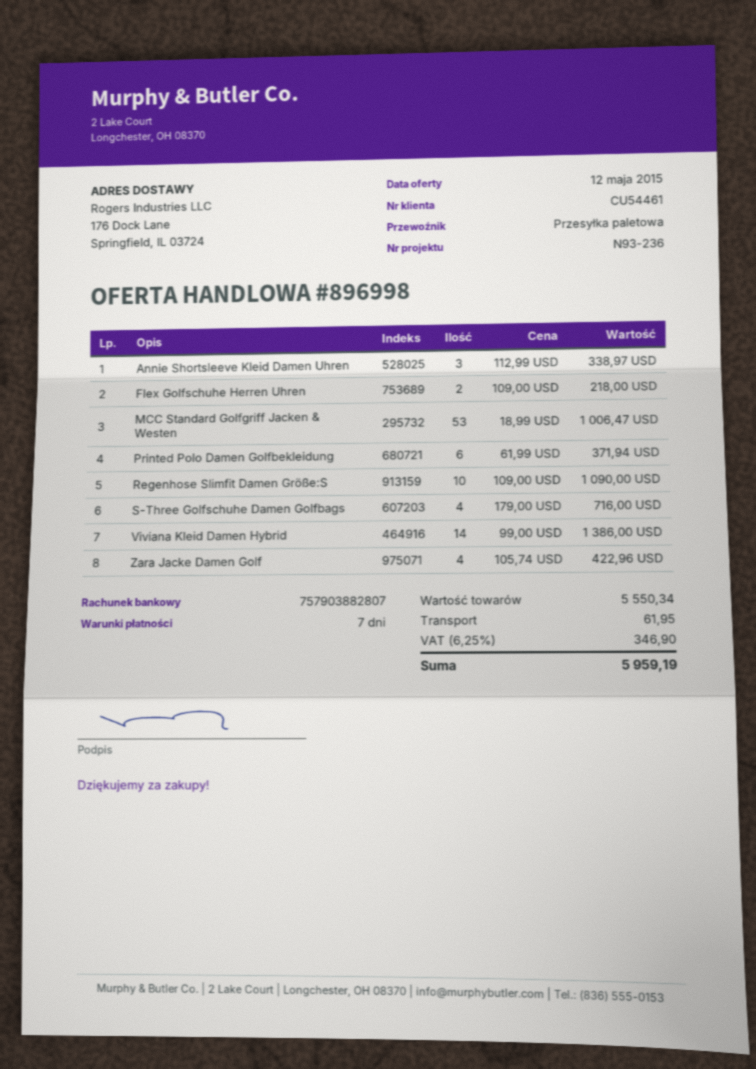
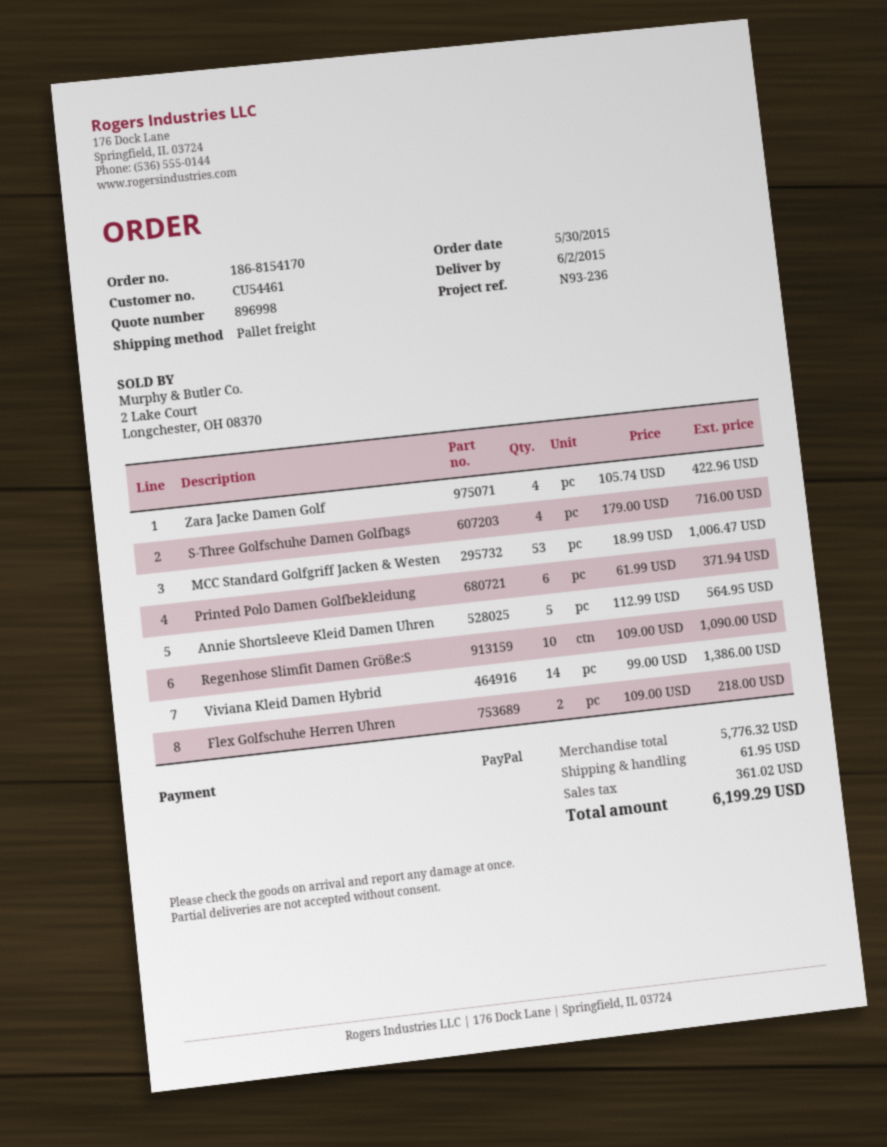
Annie Shortsleeve Kleid Damen Uhren: 3 x 112.99 = 338.97 -> 5 x 112.99 = 564.95
subtotal: 5550.34 -> 5776.32
tax: 346.90 -> 361.02
total: 5959.19 -> 6199.29

